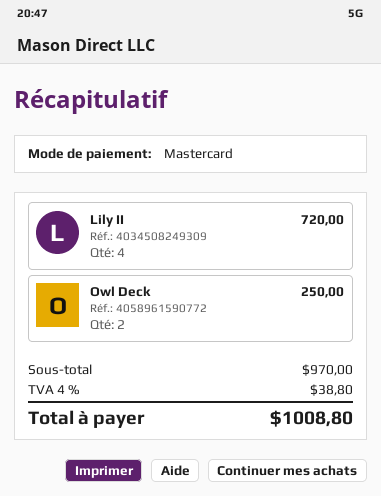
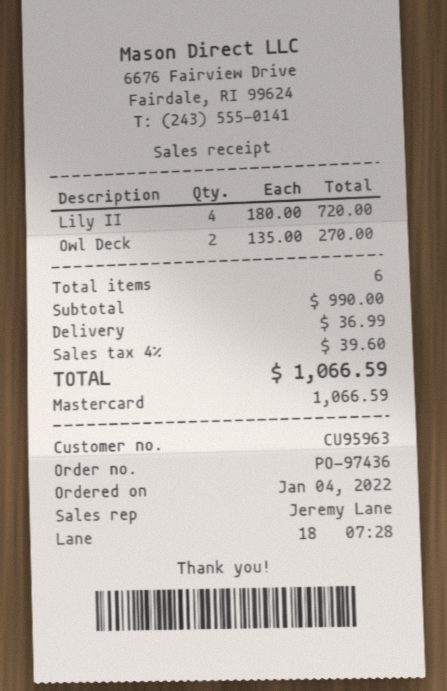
Owl Deck: 2 for 250.00 -> 2 for 270.00
subtotal: 970.00 -> 990.00
shipping: none -> 36.99
tax: 4% = 38.80 -> 4% = 39.60
total: 1008.80 -> 1066.59

